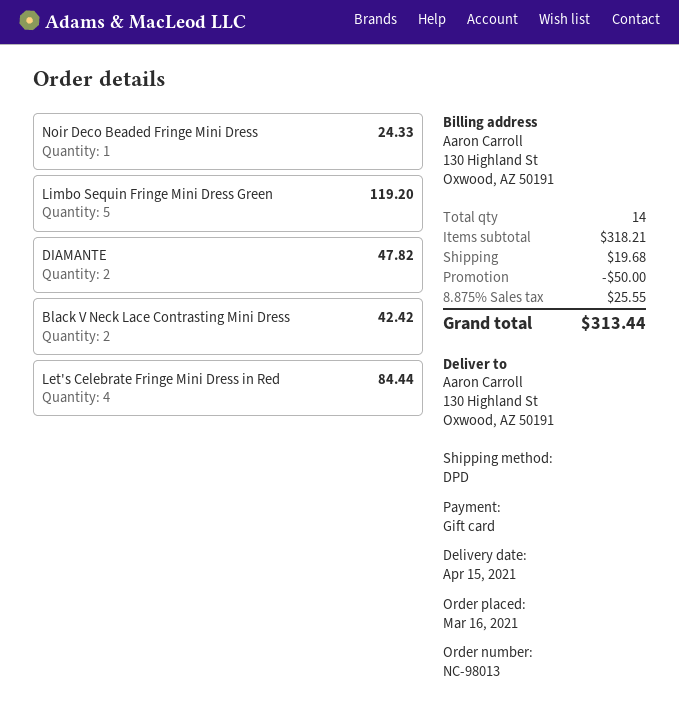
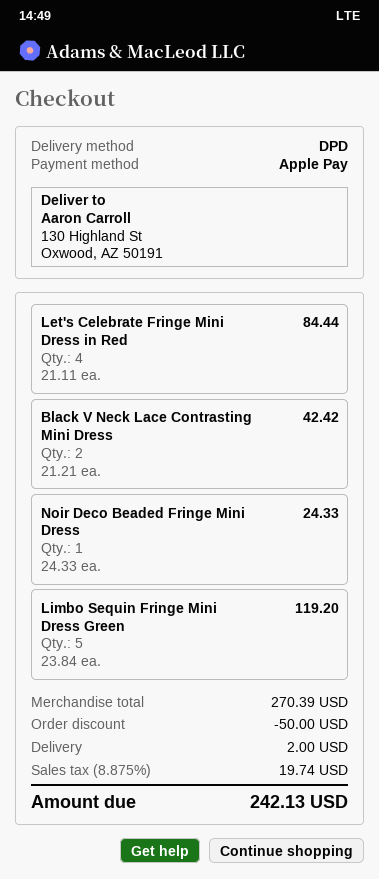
payment method: gift card -> Apple Pay
DIAMANTE: 2 for 47.82 -> none
subtotal: 318.21 -> 270.39
shipping: 19.68 -> 2.00
tax: 8.875% = 25.55 -> 8.875% = 19.74
total: 313.44 -> 242.13

